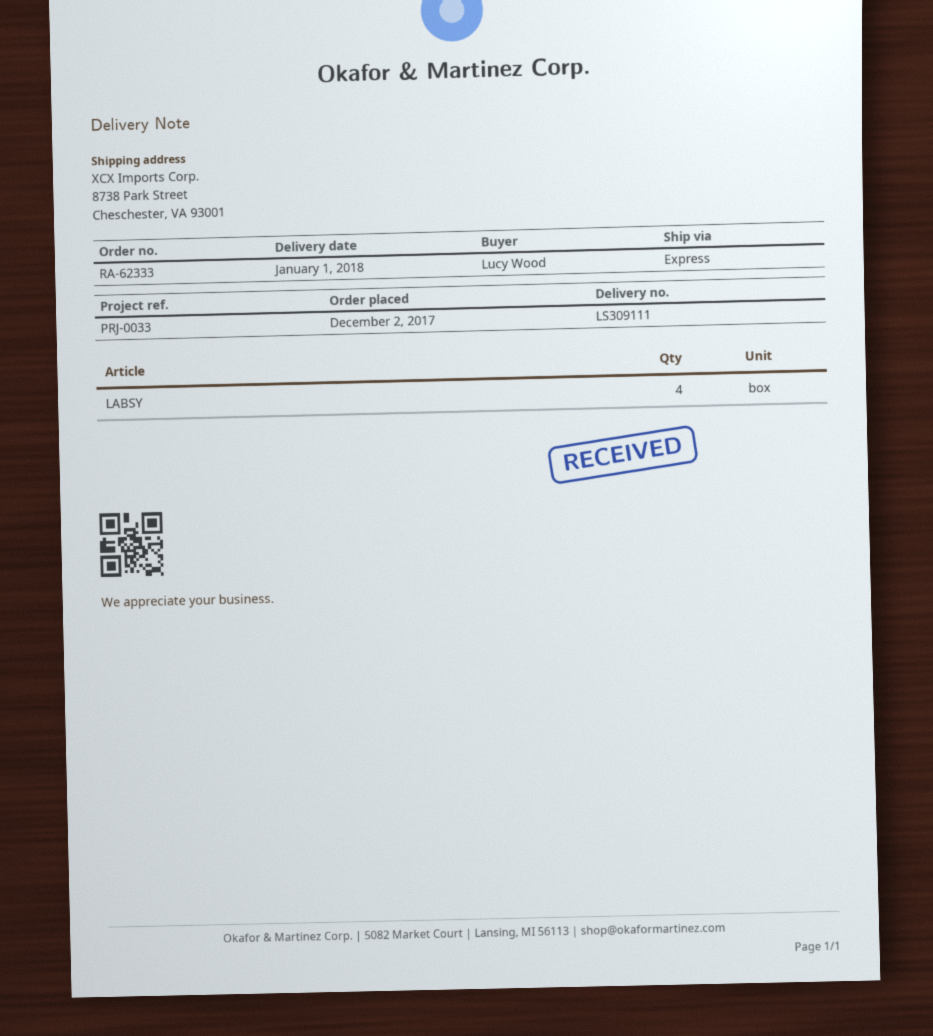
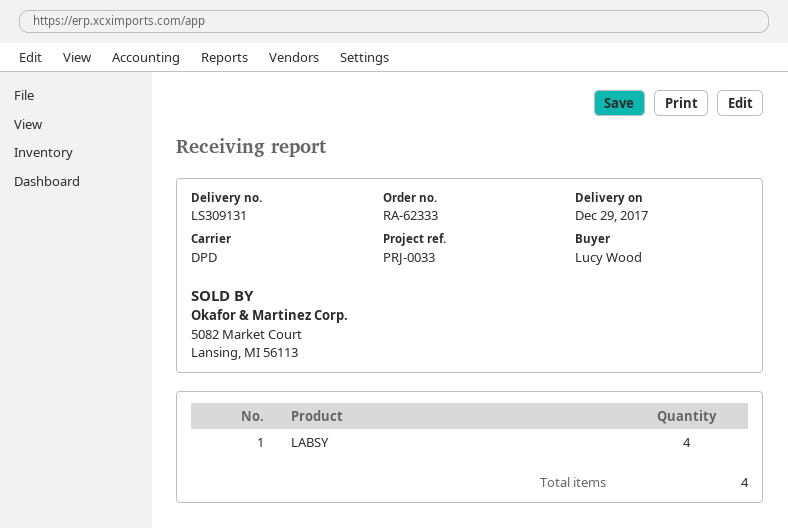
delivery note number: LS309111 -> LS309131
delivery date: 2018-01-01 -> 2017-12-29
shipping method: express -> DPD

